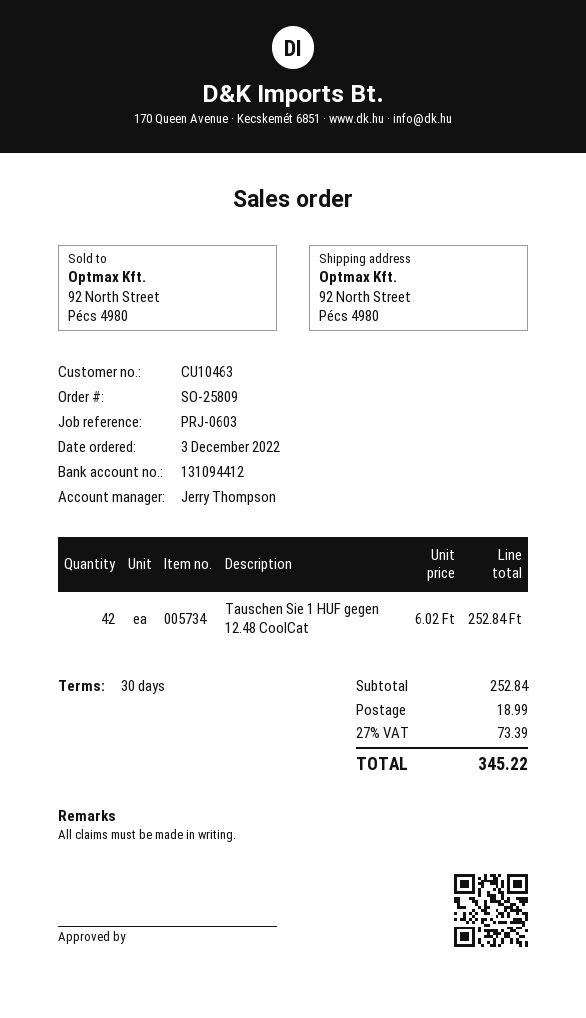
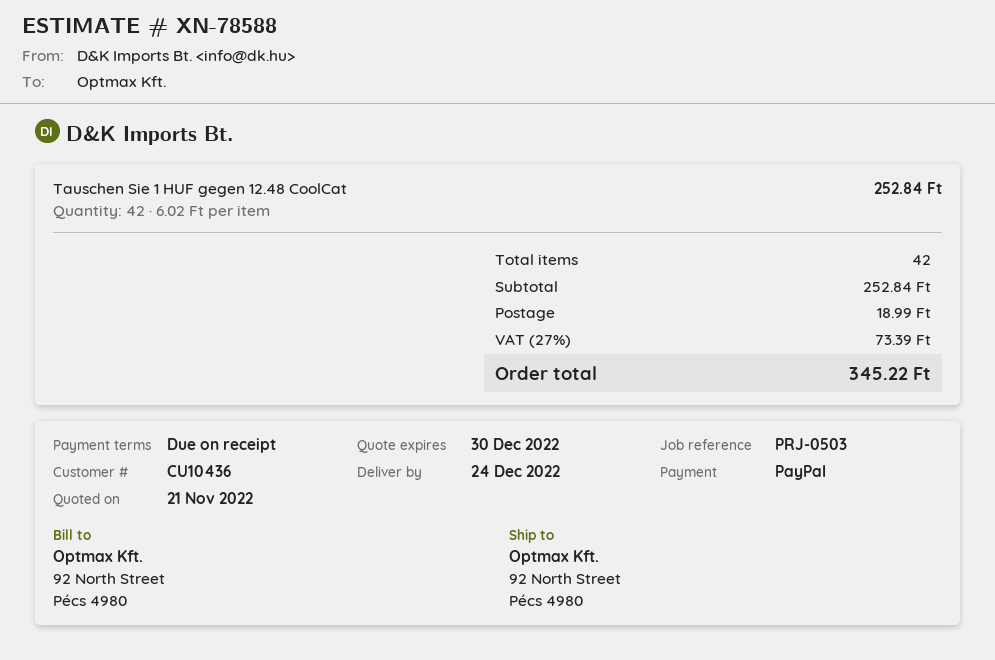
payment terms: 30 days -> on receipt
customer number: CU10463 -> CU10436
reference: PRJ-0603 -> PRJ-0503

